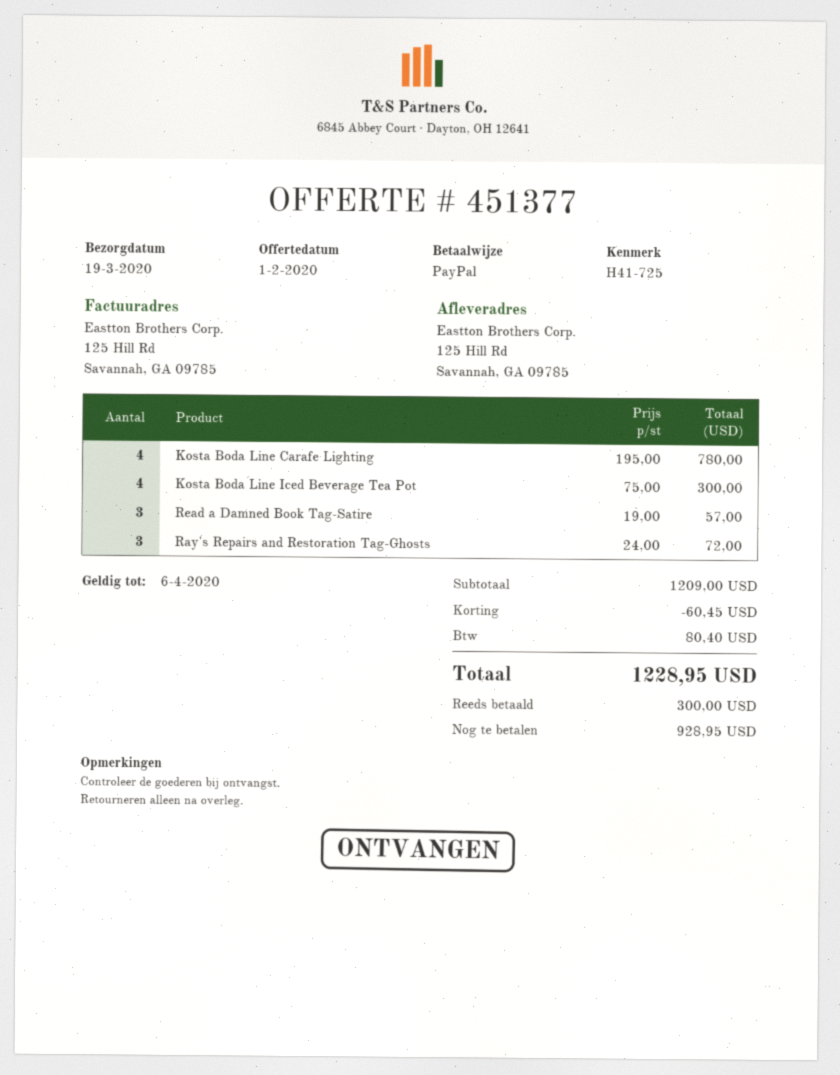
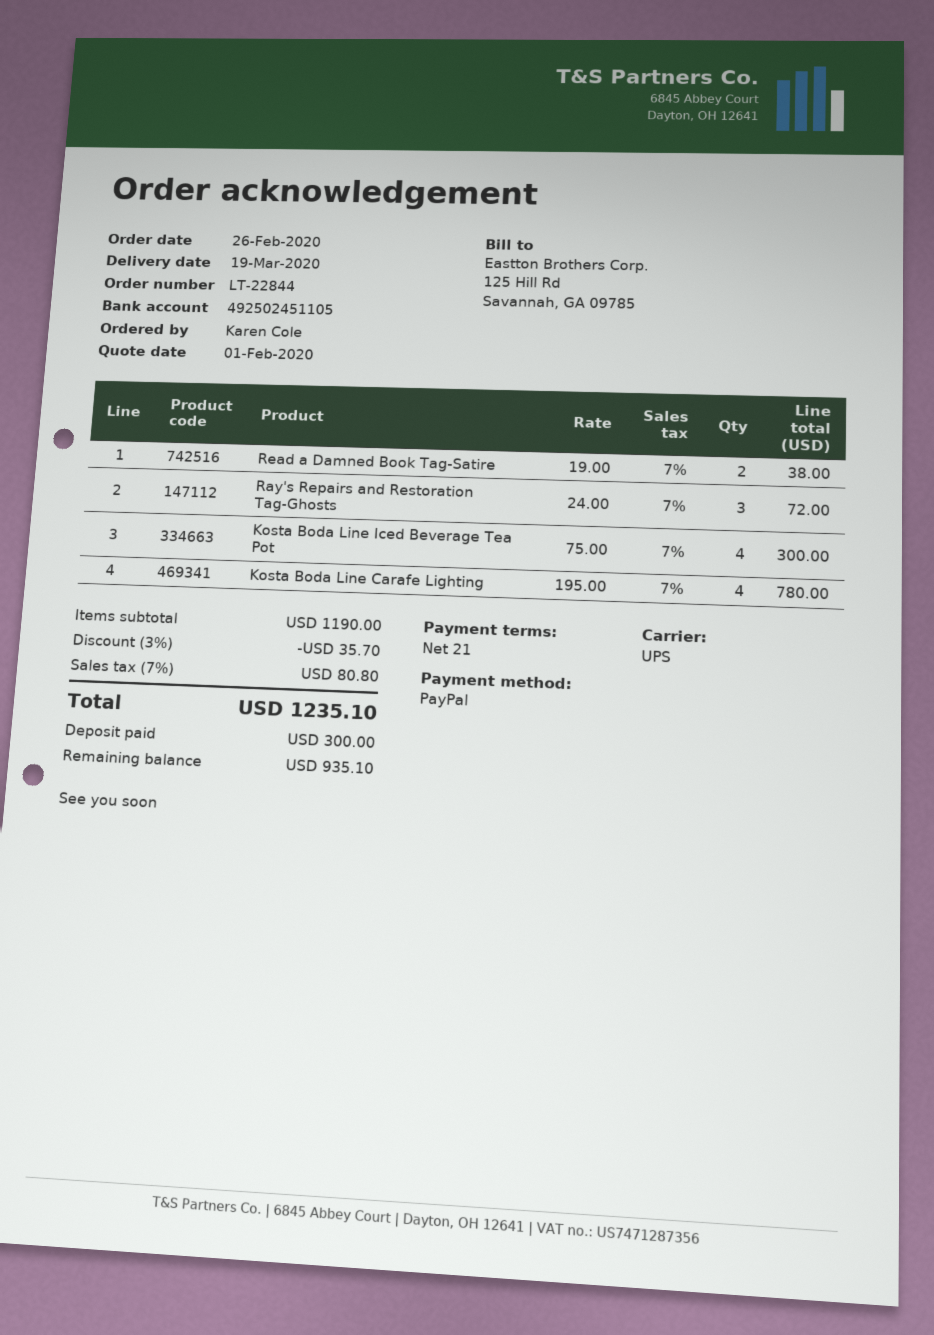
Read a Damned Book Tag-Satire: 3 x 19.00 = 57.00 -> 2 x 19.00 = 38.00
subtotal: 1209.00 -> 1190.00
discount: 60.45 -> 35.70
tax: 80.40 -> 80.80
total: 1228.95 -> 1235.10
balance: 928.95 -> 935.10

